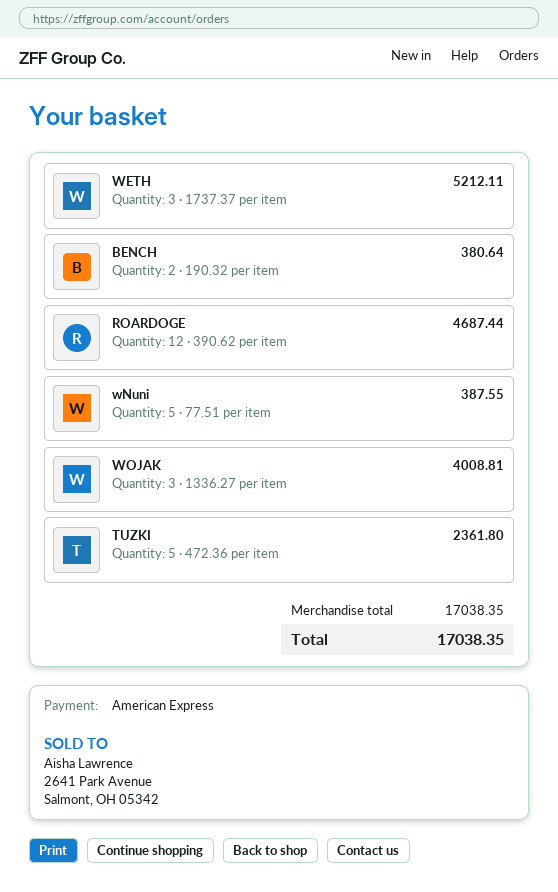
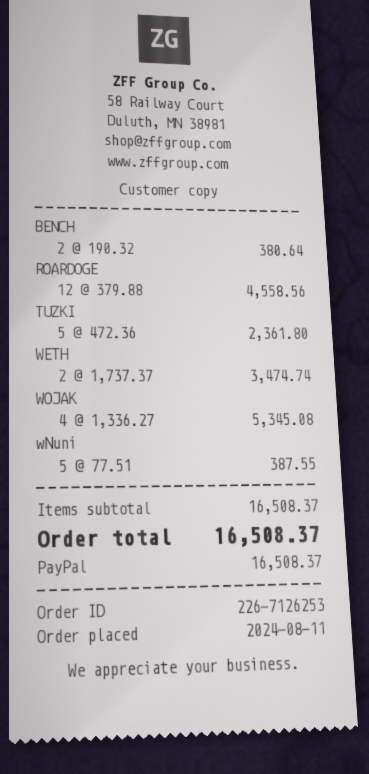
payment method: American Express -> PayPal
WETH: 3 x 1737.37 = 5212.11 -> 2 x 1737.37 = 3474.74
ROARDOGE: 12 x 390.62 = 4687.44 -> 12 x 379.88 = 4558.56
WOJAK: 3 x 1336.27 = 4008.81 -> 4 x 1336.27 = 5345.08
subtotal: 17038.35 -> 16508.37
total: 17038.35 -> 16508.37

